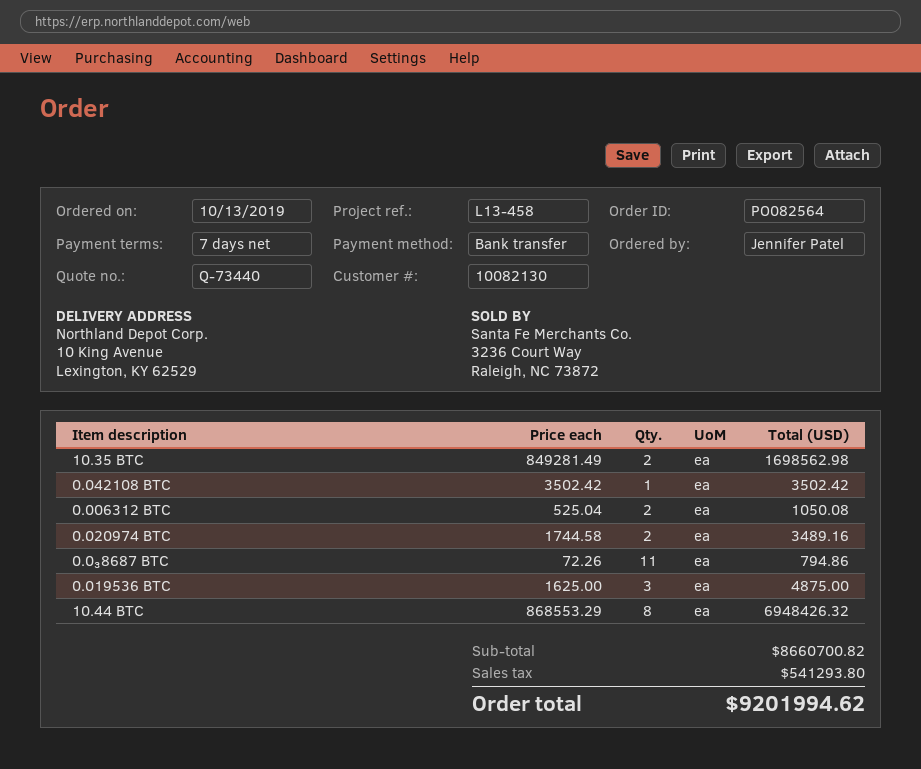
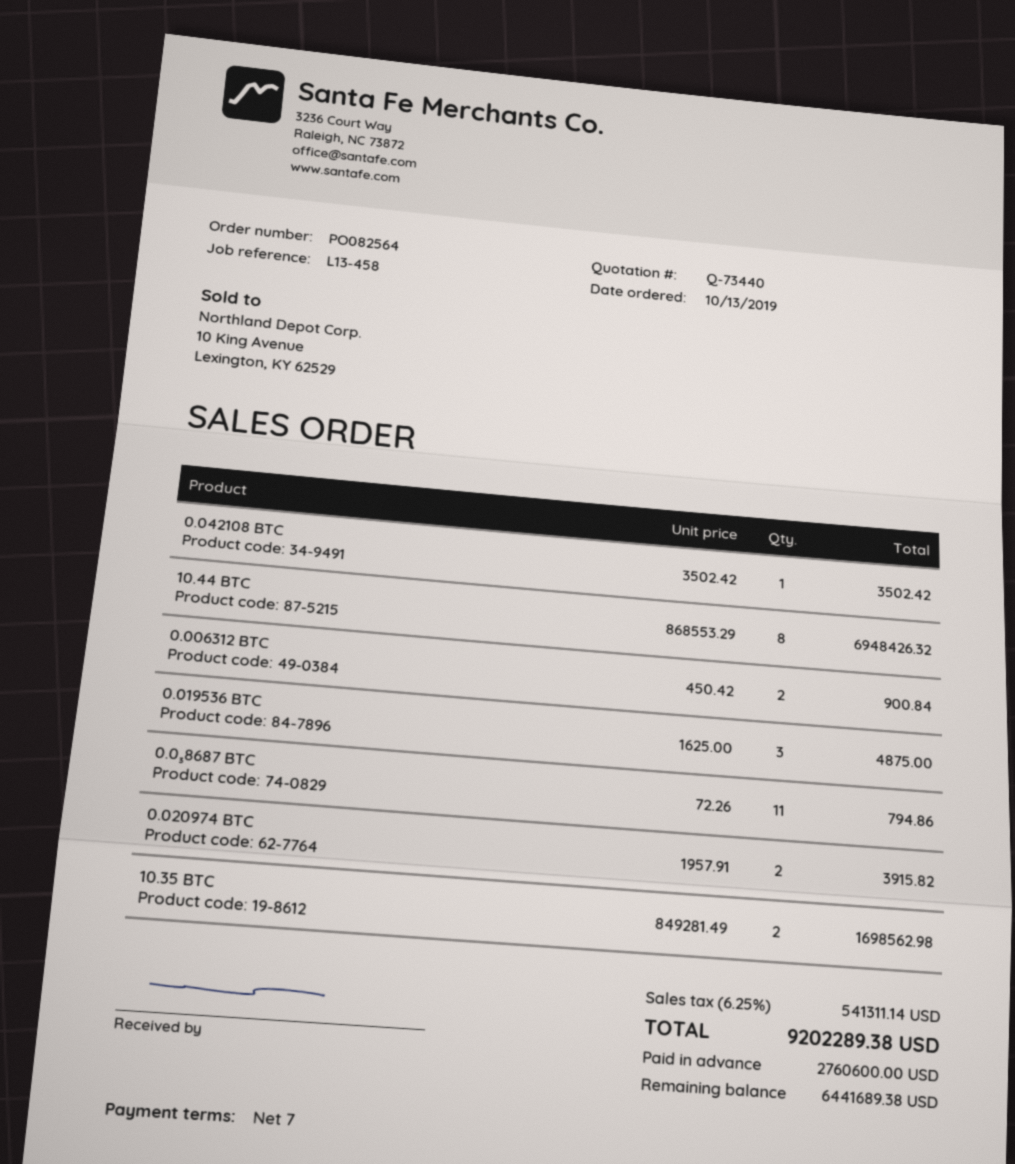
0.006312 BTC: 2 x 525.04 = 1050.08 -> 2 x 450.42 = 900.84
0.020974 BTC: 2 x 1744.58 = 3489.16 -> 2 x 1957.91 = 3915.82
tax: 541293.80 -> 541311.14
total: 9201994.62 -> 9202289.38

